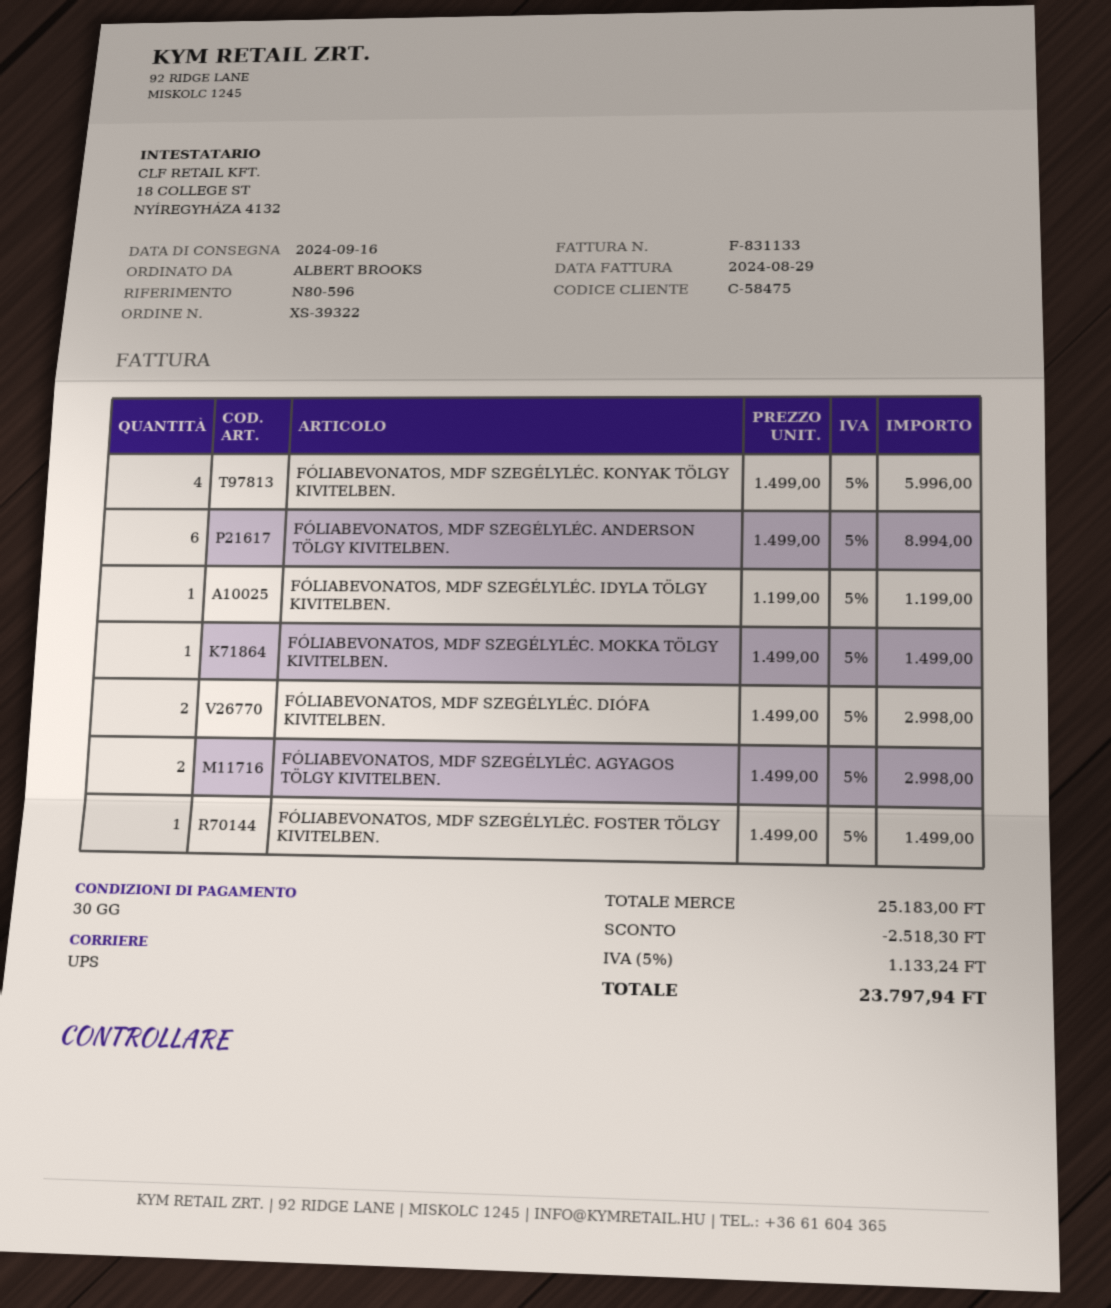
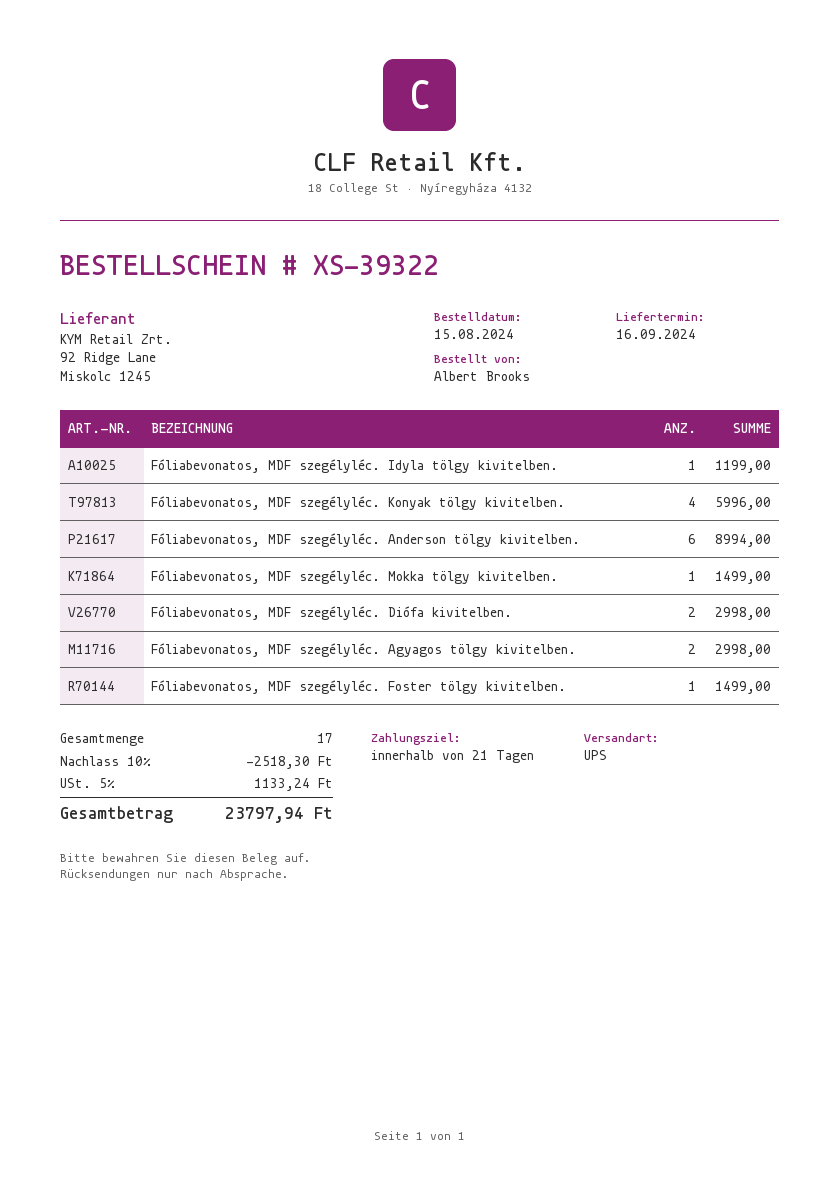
payment terms: 30 days -> 21 days

